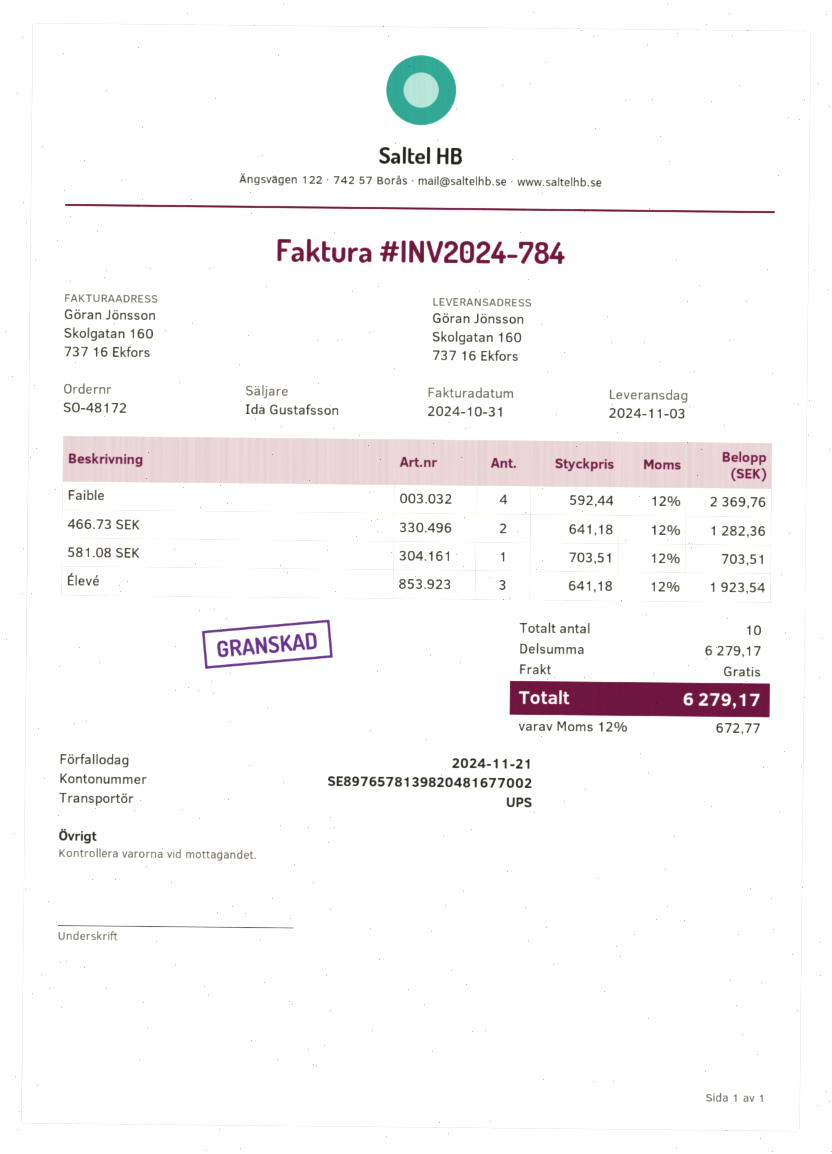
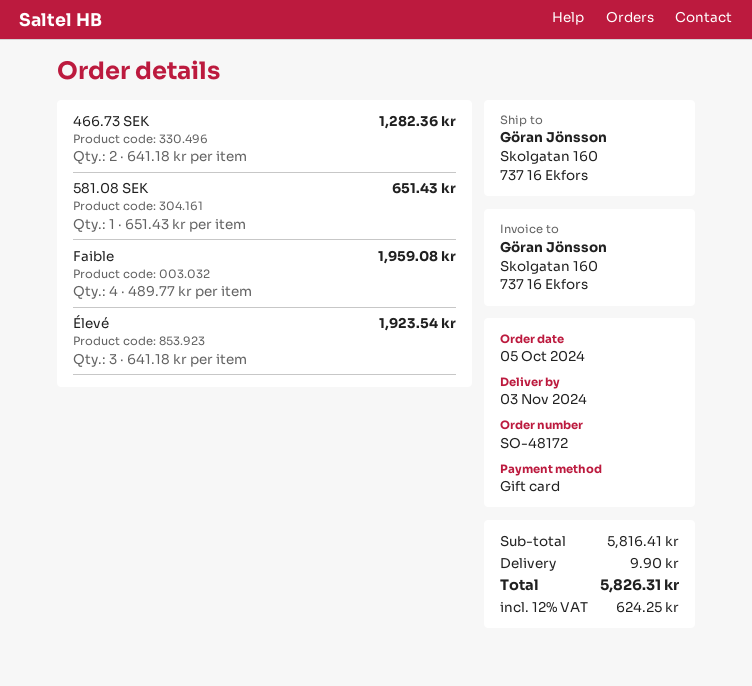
Faible: 4 x 592.44 = 2369.76 -> 4 x 489.77 = 1959.08
581.08 SEK: 1 x 703.51 = 703.51 -> 1 x 651.43 = 651.43
subtotal: 6279.17 -> 5816.41
shipping: 0.00 -> 9.90
tax: 12% = 672.77 -> 12% = 624.25
total: 6279.17 -> 5826.31

